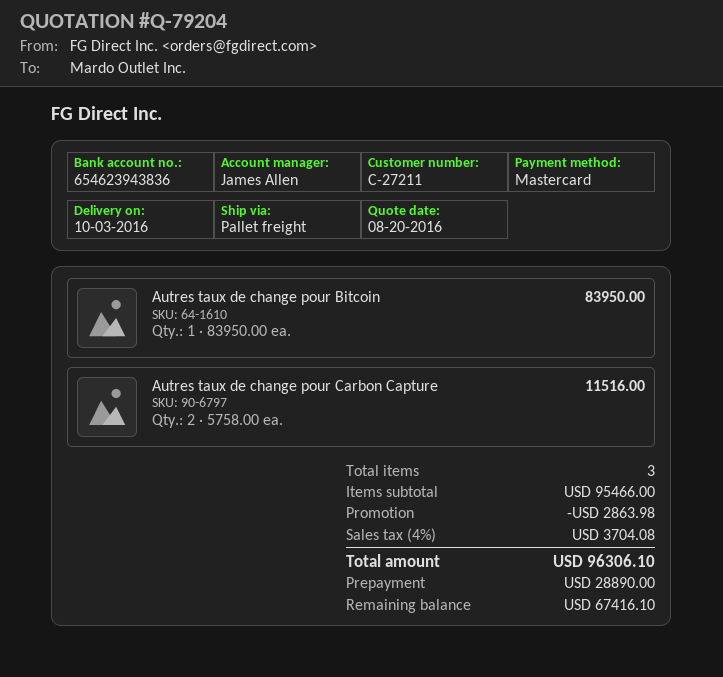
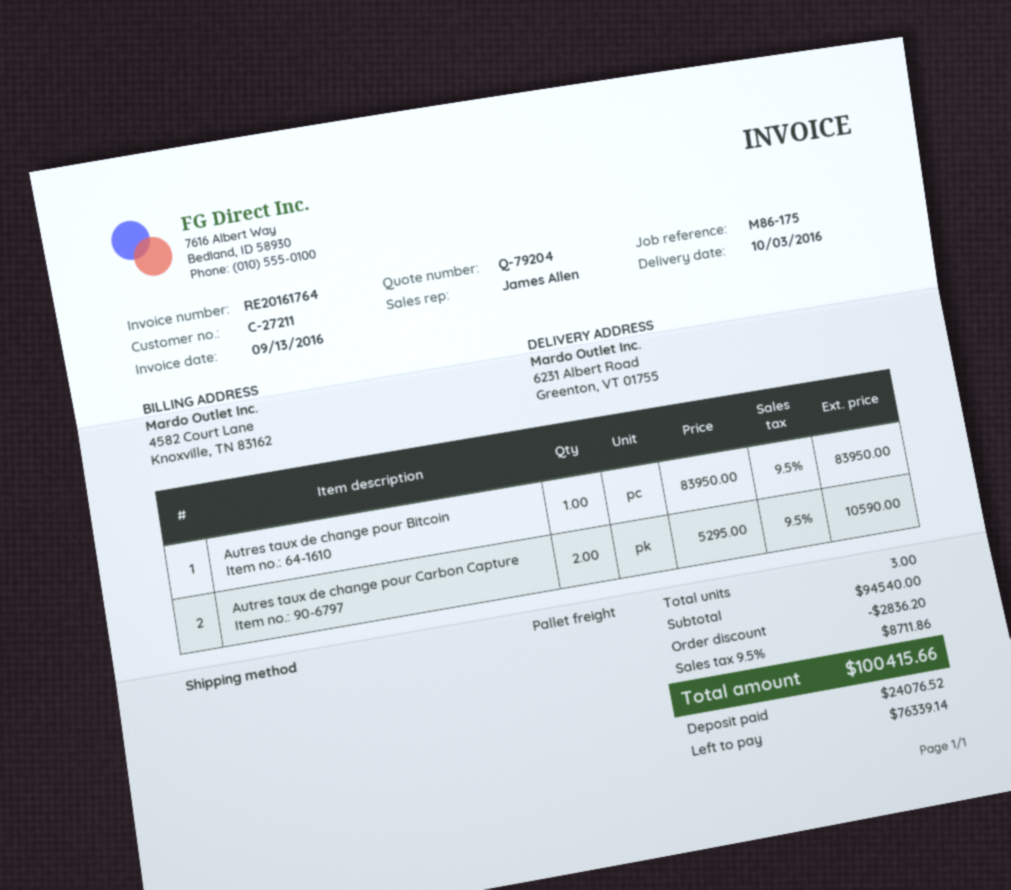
Autres taux de change pour Carbon Capture: 2 x 5758.00 = 11516.00 -> 2 x 5295.00 = 10590.00
subtotal: 95466.00 -> 94540.00
discount: 2863.98 -> 2836.20
tax: 4% = 3704.08 -> 9.5% = 8711.86
total: 96306.10 -> 100415.66
deposit: 28890.00 -> 24076.52
balance: 67416.10 -> 76339.14

